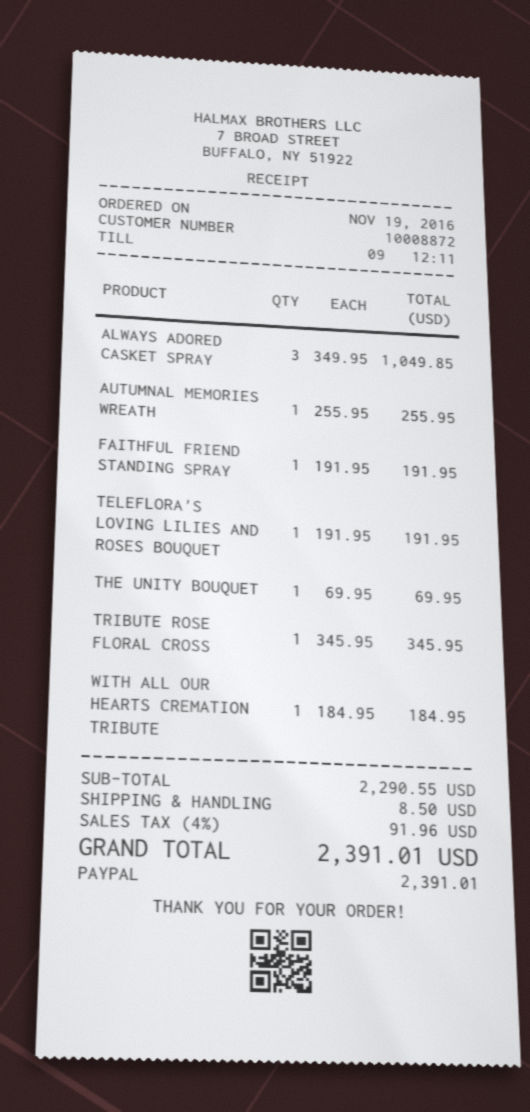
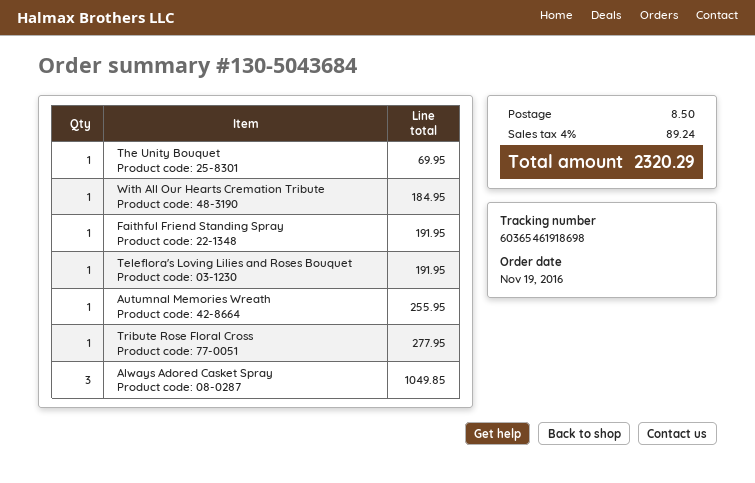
TRIBUTE ROSE FLORAL CROSS: 1 for 345.95 -> 1 for 277.95
tax: 4% = 91.96 -> 4% = 89.24
total: 2391.01 -> 2320.29

